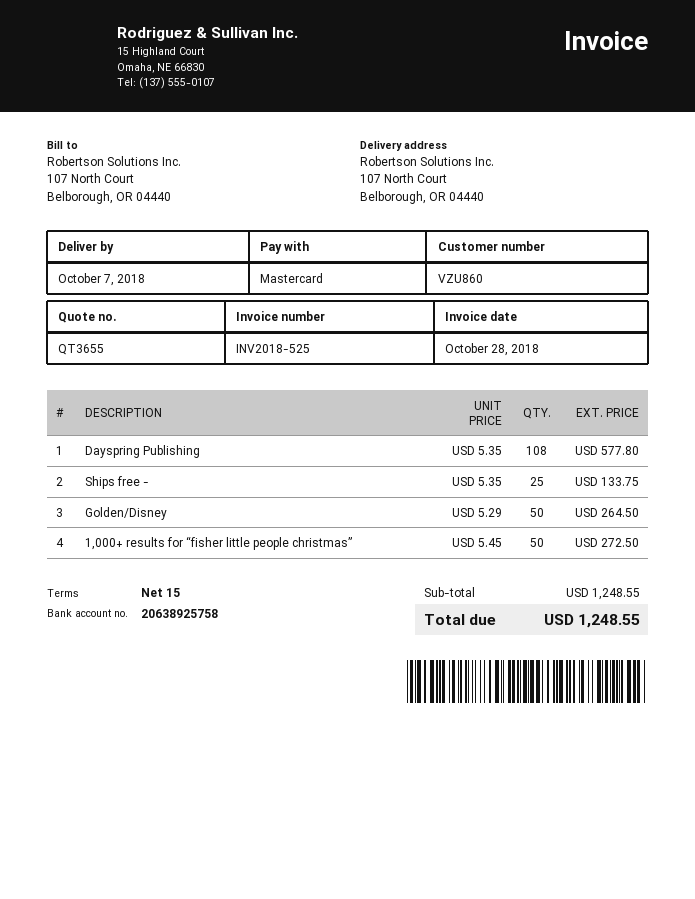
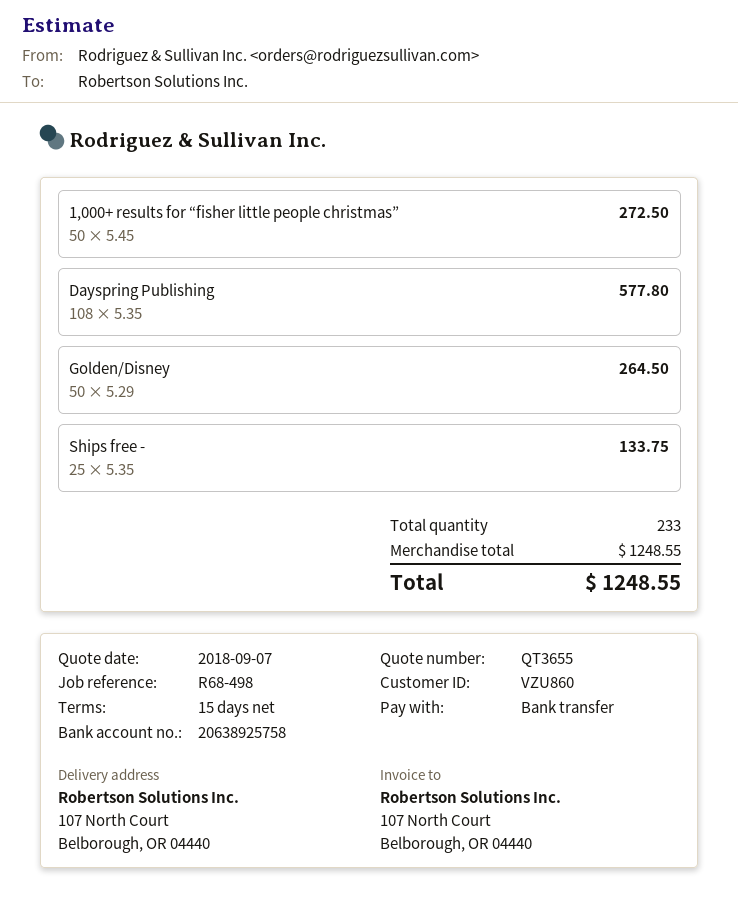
payment method: Mastercard -> bank transfer

